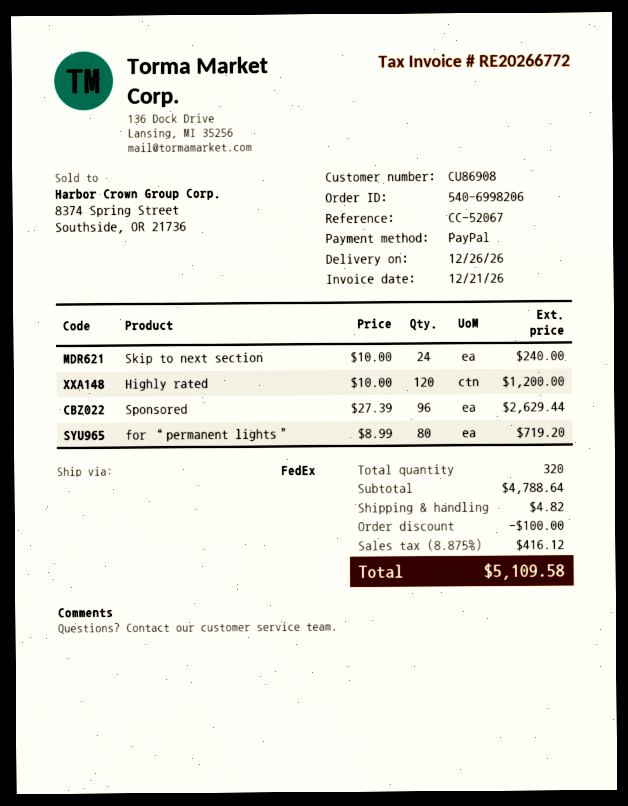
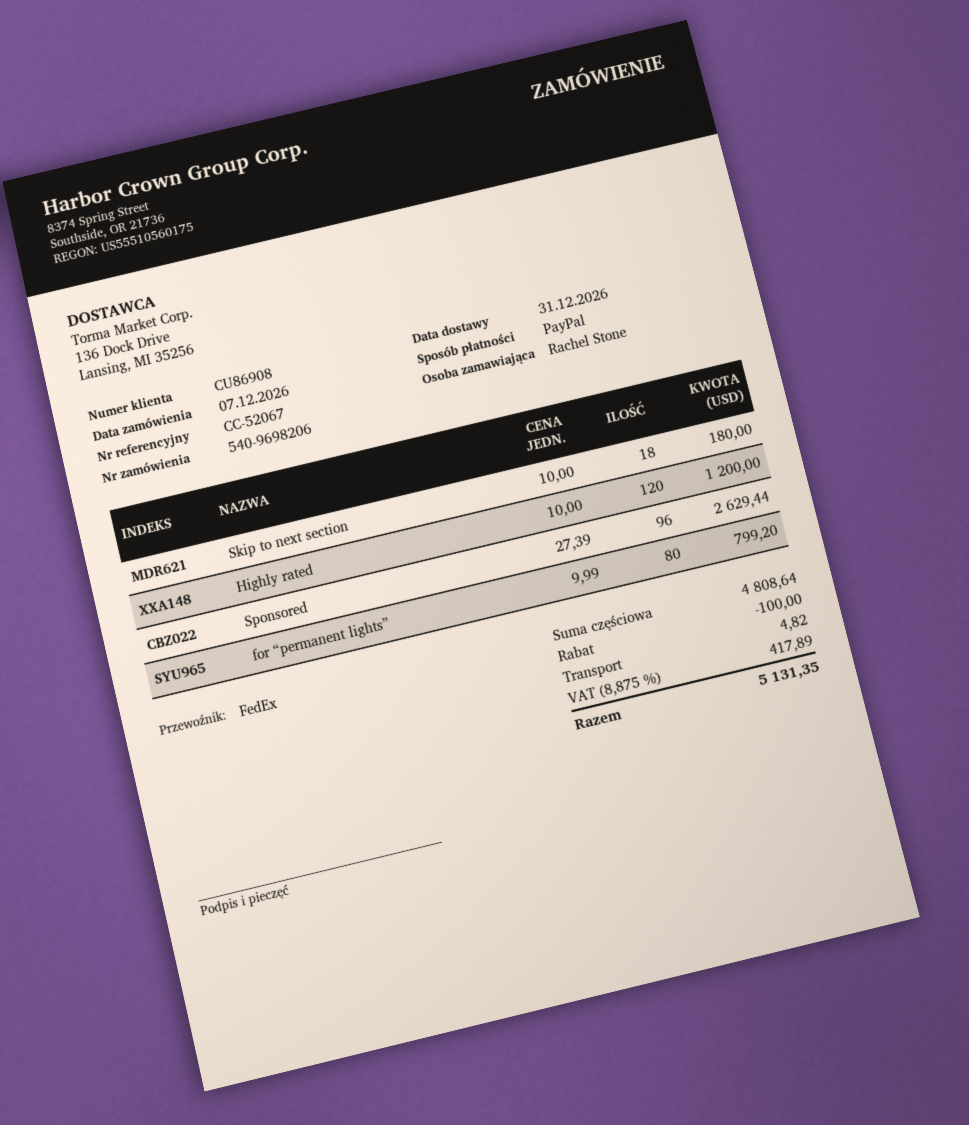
order number: 540-6998206 -> 540-9698206
delivery date: 2026-12-26 -> 2026-12-31
Skip to next section: 24 x 10.00 = 240.00 -> 18 x 10.00 = 180.00
for “permanent lights”: 80 x 8.99 = 719.20 -> 80 x 9.99 = 799.20
subtotal: 4788.64 -> 4808.64
tax: 8.875% = 416.12 -> 8.875% = 417.89
total: 5109.58 -> 5131.35

